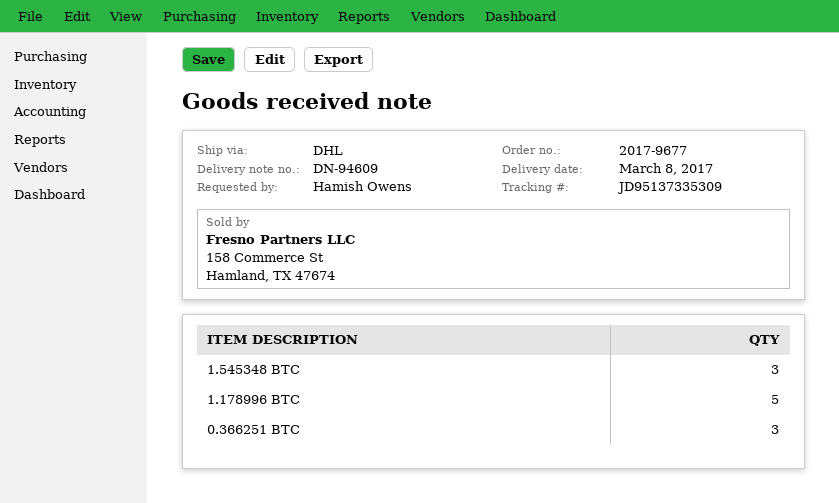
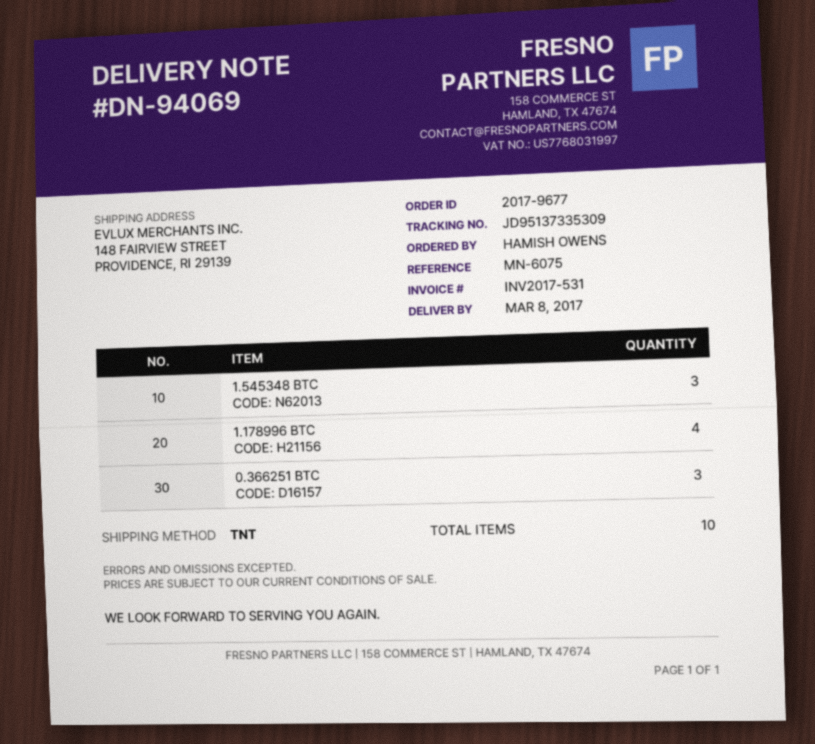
delivery note number: DN-94609 -> DN-94069
shipping method: DHL -> TNT
1.178996 BTC: 5 -> 4

